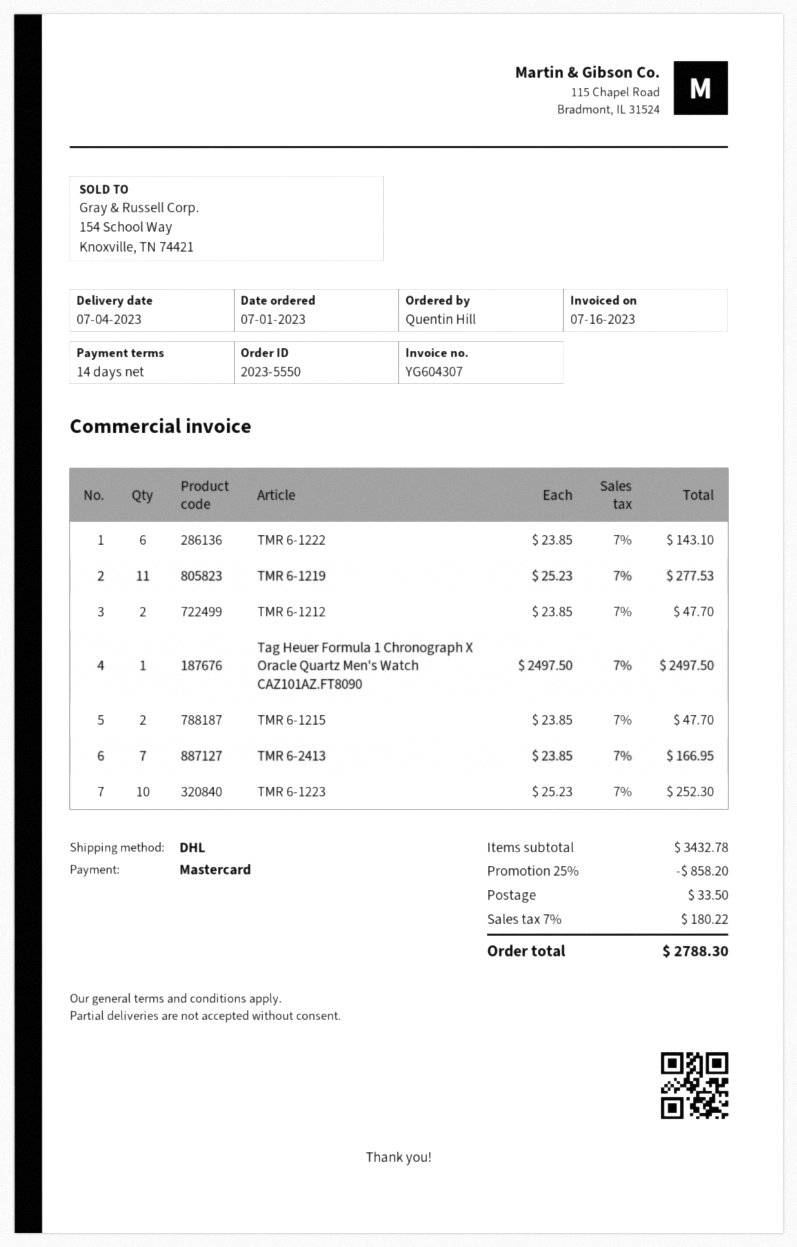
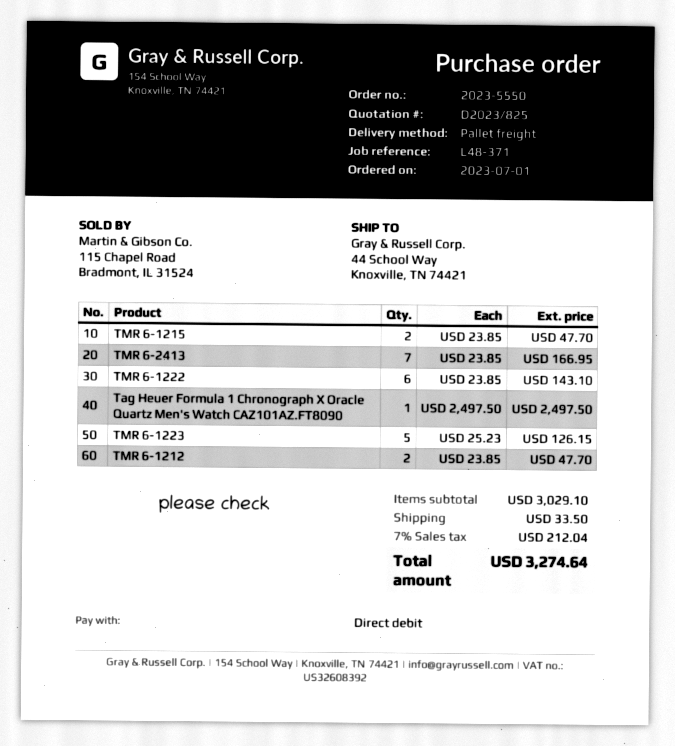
payment method: Mastercard -> direct debit
shipping method: DHL -> pallet freight
TMR 6-1219: 11 x 25.23 = 277.53 -> none
TMR 6-1223: 10 x 25.23 = 252.30 -> 5 x 25.23 = 126.15
subtotal: 3432.78 -> 3029.10
discount: 25% = 858.20 -> none
tax: 7% = 180.22 -> 7% = 212.04
total: 2788.30 -> 3274.64

